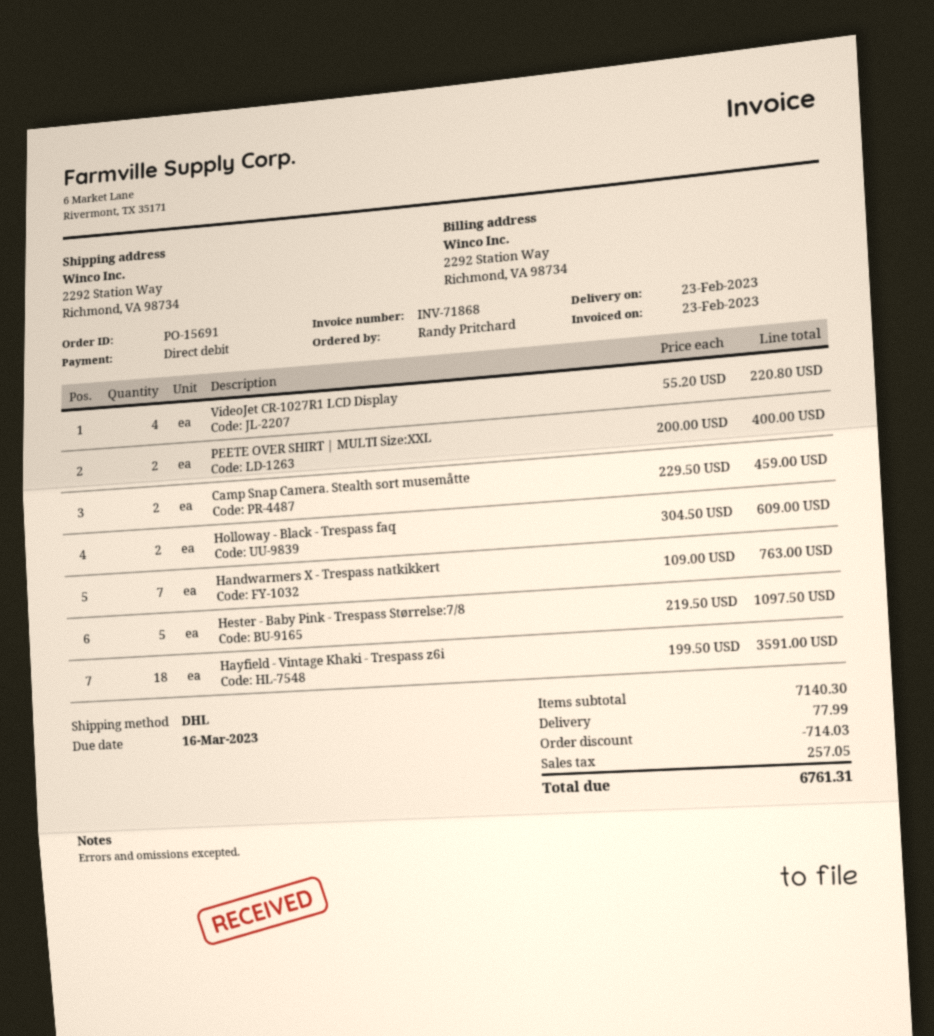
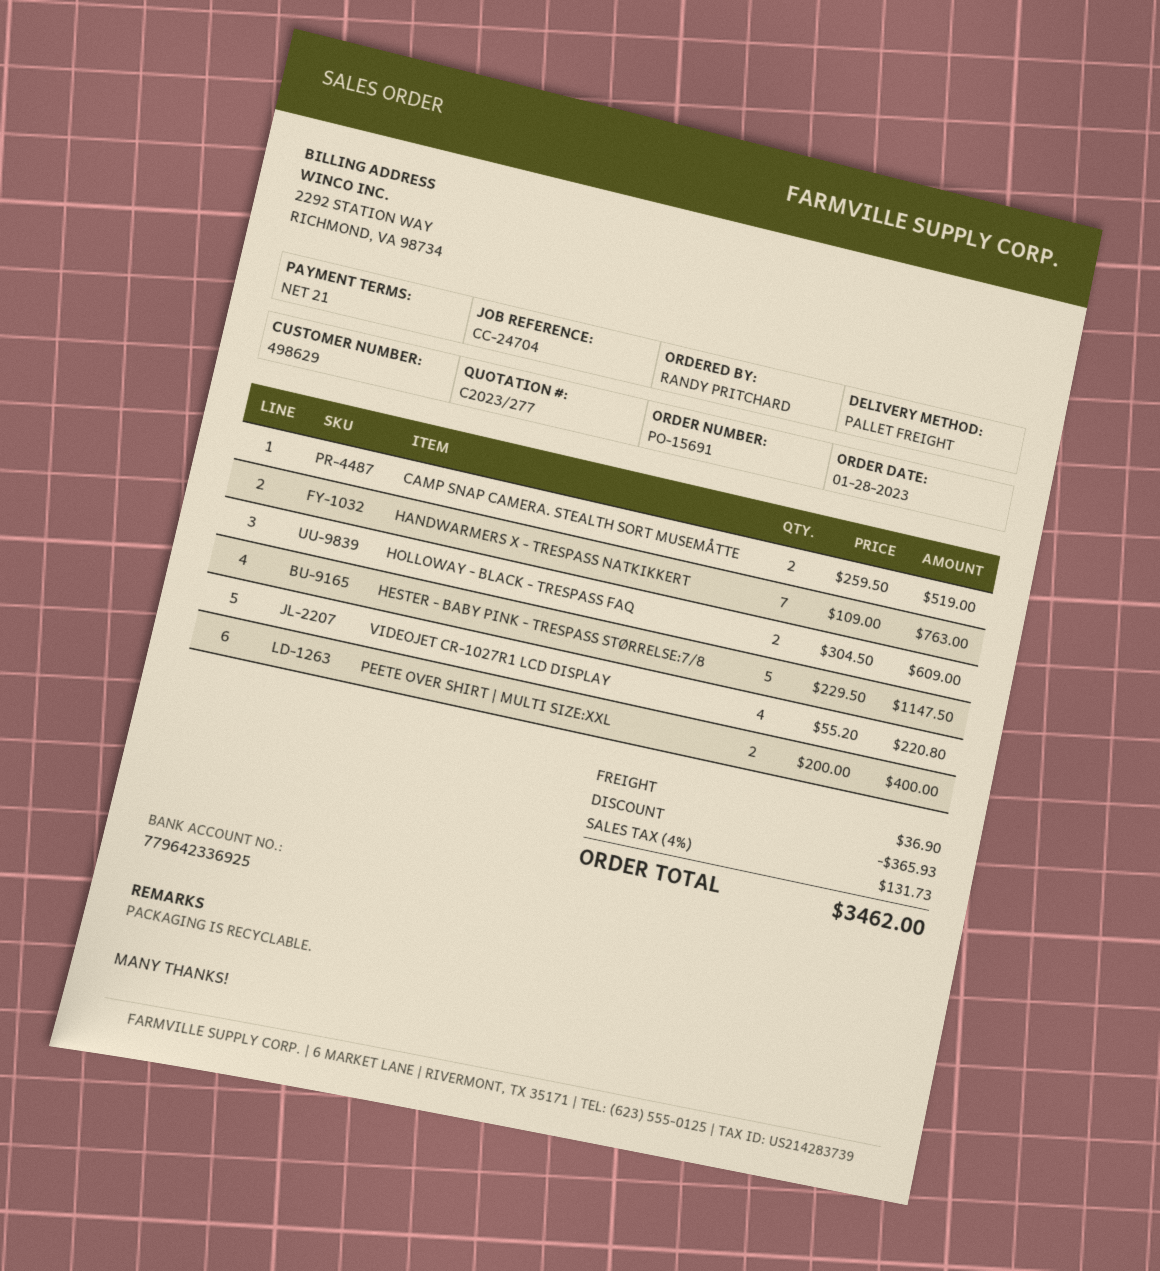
shipping method: DHL -> pallet freight
Camp Snap Camera. Stealth sort musemåtte: 2 x 229.50 = 459.00 -> 2 x 259.50 = 519.00
Hester - Baby Pink - Trespass Størrelse:7/8: 5 x 219.50 = 1097.50 -> 5 x 229.50 = 1147.50
Hayfield - Vintage Khaki - Trespass z6i: 18 x 199.50 = 3591.00 -> none
discount: 714.03 -> 365.93
shipping: 77.99 -> 36.90
tax: 257.05 -> 131.73
total: 6761.31 -> 3462.00

